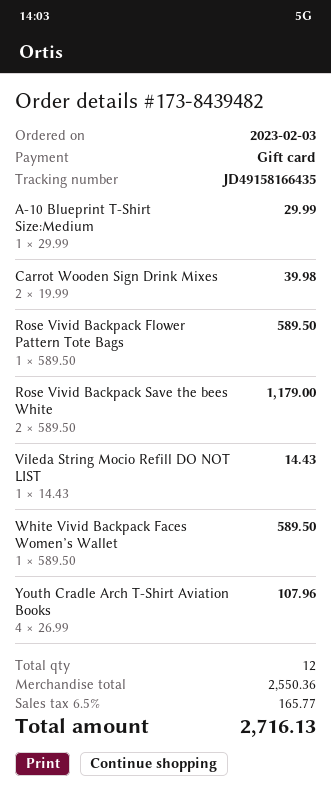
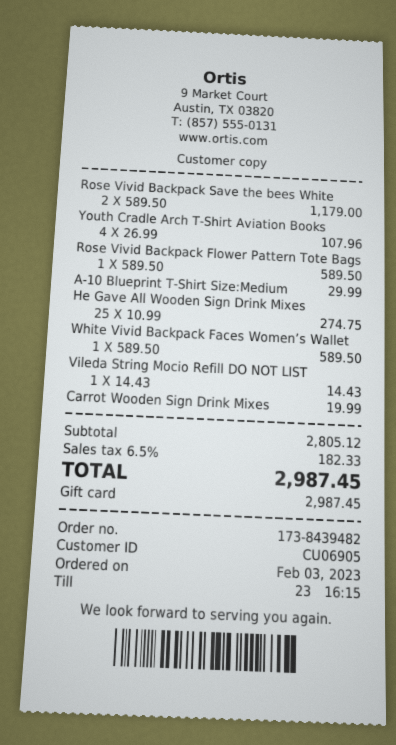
Carrot Wooden Sign Drink Mixes: 2 x 19.99 = 39.98 -> 1 x 19.99 = 19.99
He Gave All Wooden Sign Drink Mixes: none -> 25 x 10.99 = 274.75
subtotal: 2550.36 -> 2805.12
tax: 6.5% = 165.77 -> 6.5% = 182.33
total: 2716.13 -> 2987.45

